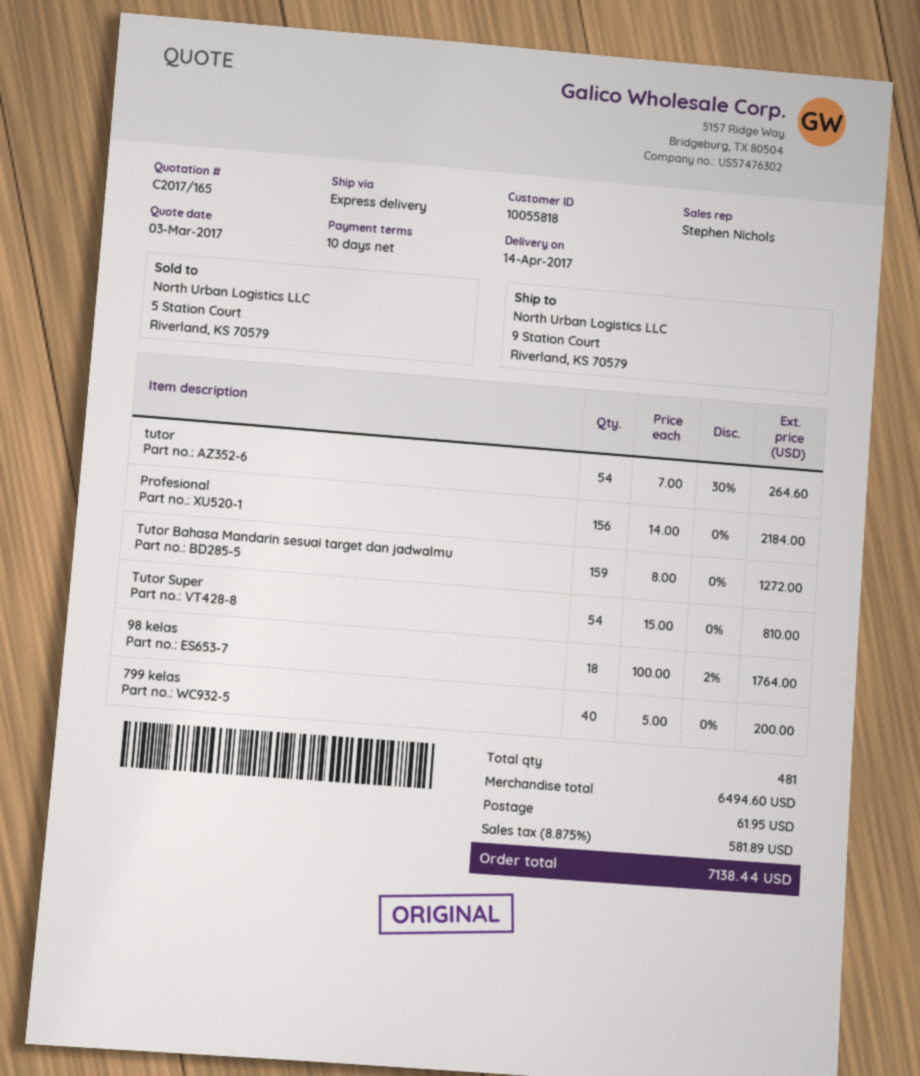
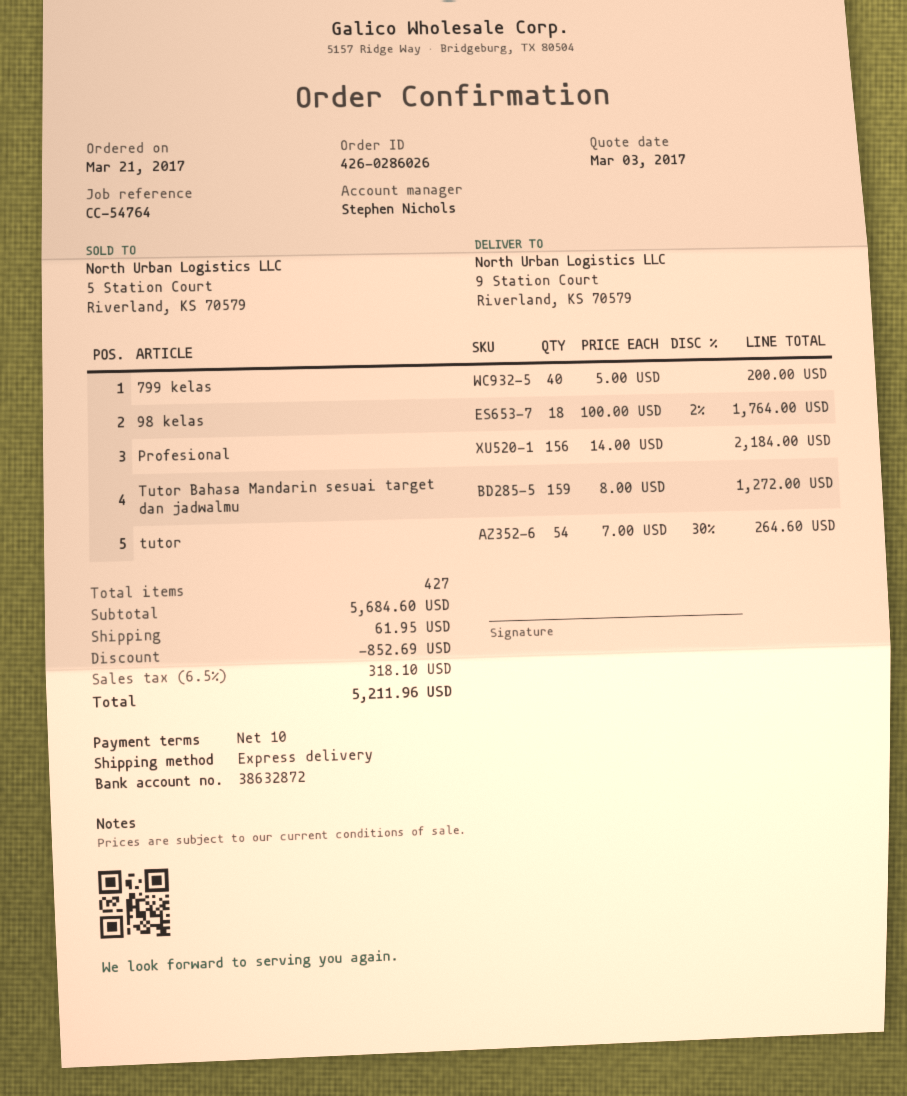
Tutor Super: 54 x 15.00 = 810.00 -> none
total quantity: 481 -> 427
subtotal: 6494.60 -> 5684.60
discount: none -> 852.69
tax: 8.875% = 581.89 -> 6.5% = 318.10
total: 7138.44 -> 5211.96

